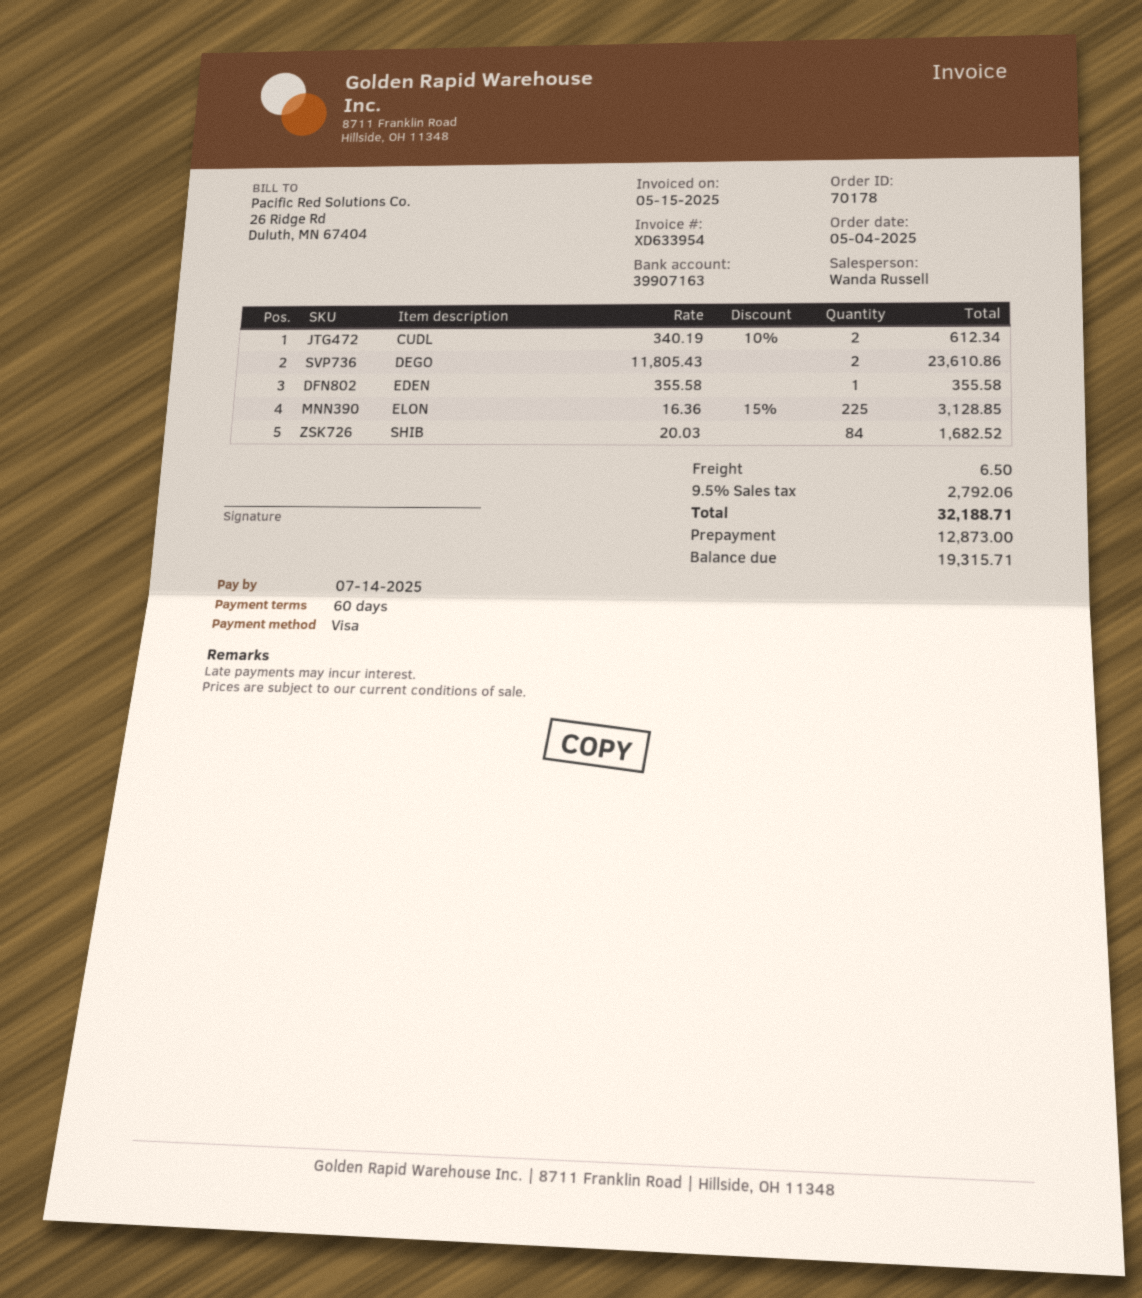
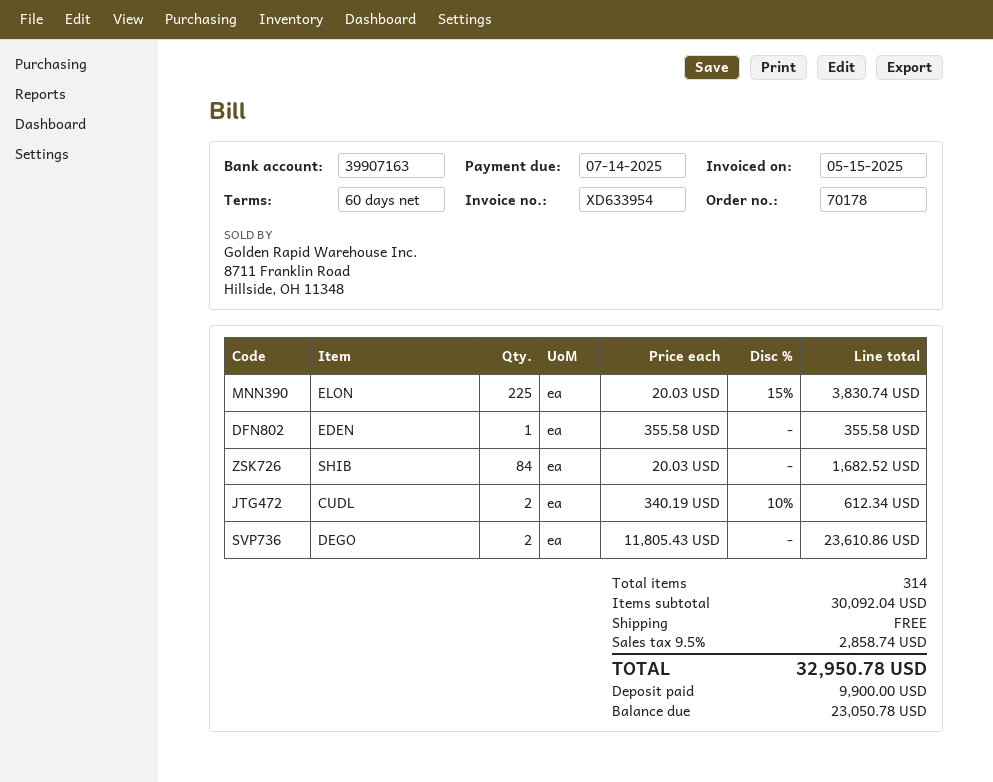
ELON: 225 x 16.36 - 15% = 3128.85 -> 225 x 20.03 - 15% = 3830.74
shipping: 6.50 -> 0.00
tax: 9.5% = 2792.06 -> 9.5% = 2858.74
total: 32188.71 -> 32950.78
deposit: 12873.00 -> 9900.00
balance: 19315.71 -> 23050.78

